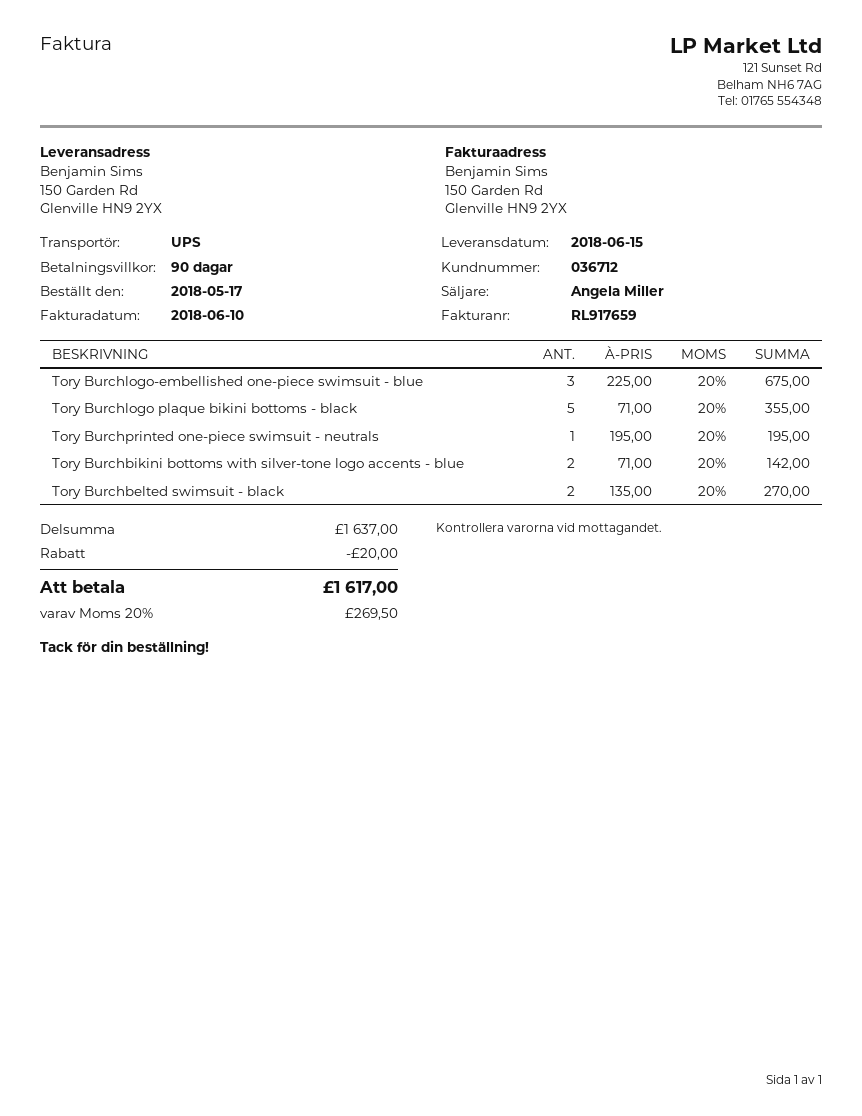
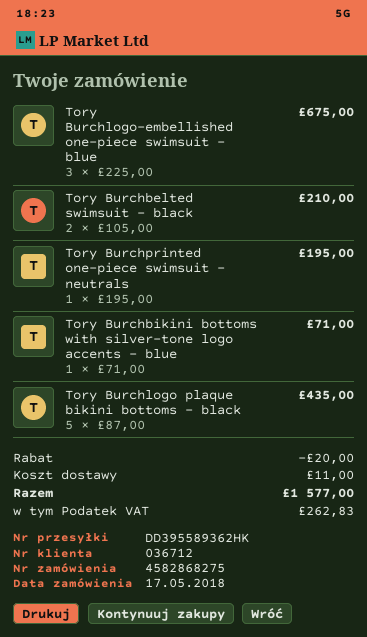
Tory Burchlogo plaque bikini bottoms - black: 5 x 71.00 = 355.00 -> 5 x 87.00 = 435.00
Tory Burchbikini bottoms with silver-tone logo accents - blue: 2 x 71.00 = 142.00 -> 1 x 71.00 = 71.00
Tory Burchbelted swimsuit - black: 2 x 135.00 = 270.00 -> 2 x 105.00 = 210.00
shipping: none -> 11.00
tax: 269.50 -> 262.83
total: 1617.00 -> 1577.00

